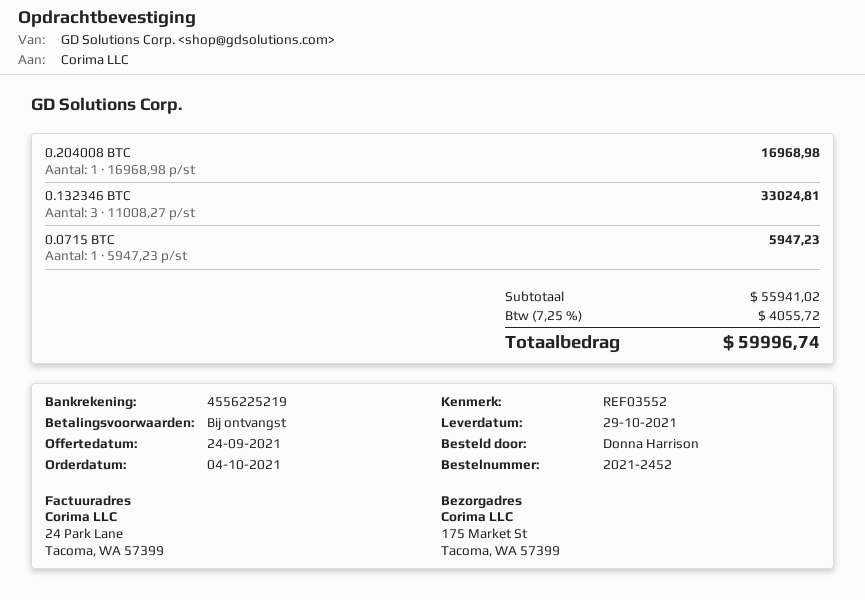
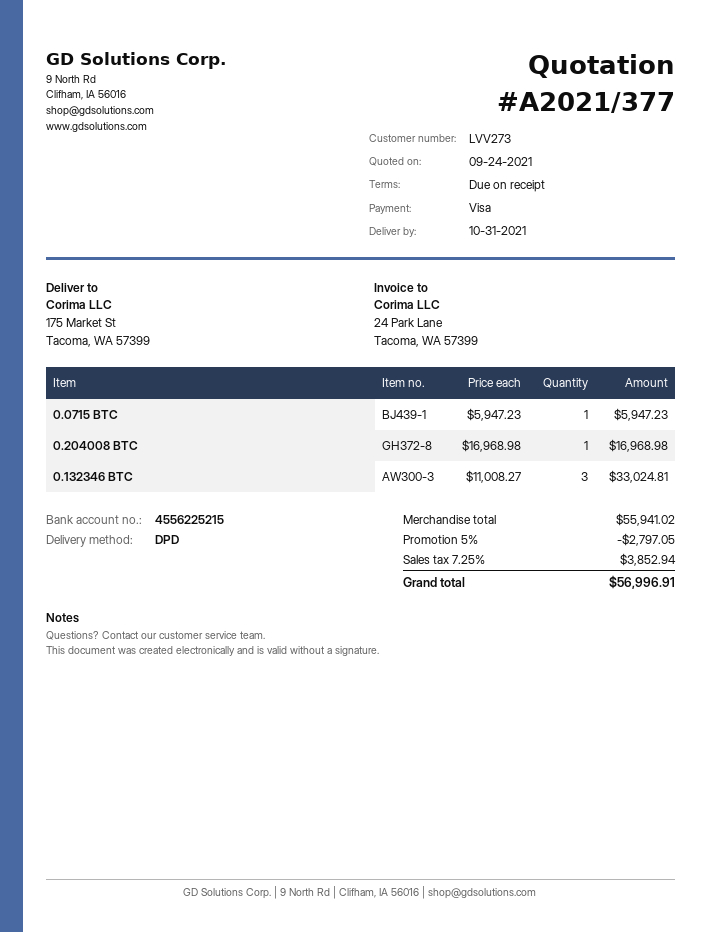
delivery date: 2021-10-29 -> 2021-10-31
bank account: 4556225219 -> 4556225215
discount: none -> 5% = 2797.05
tax: 7.25% = 4055.72 -> 7.25% = 3852.94
total: 59996.74 -> 56996.91

